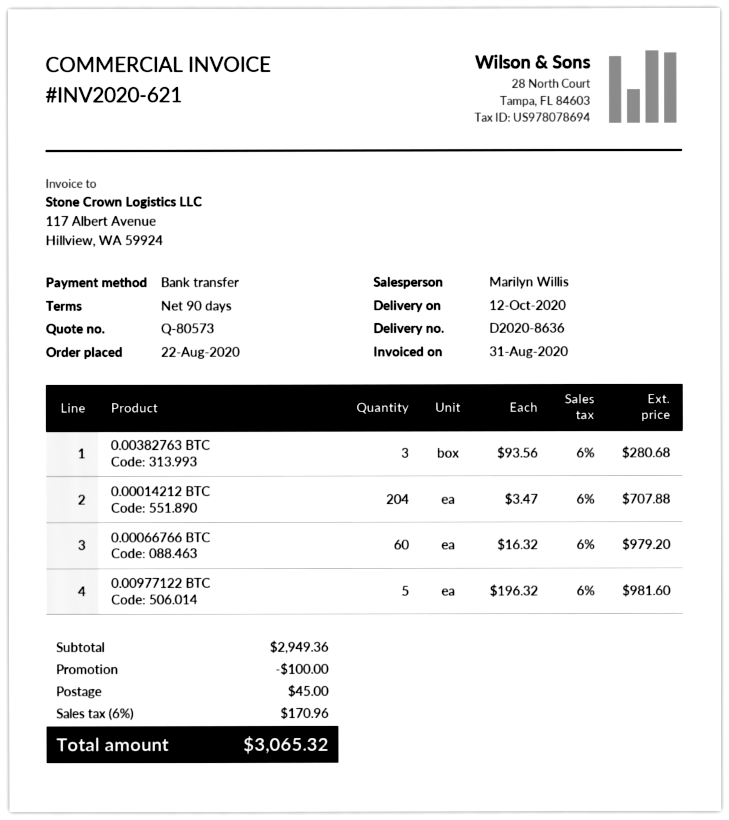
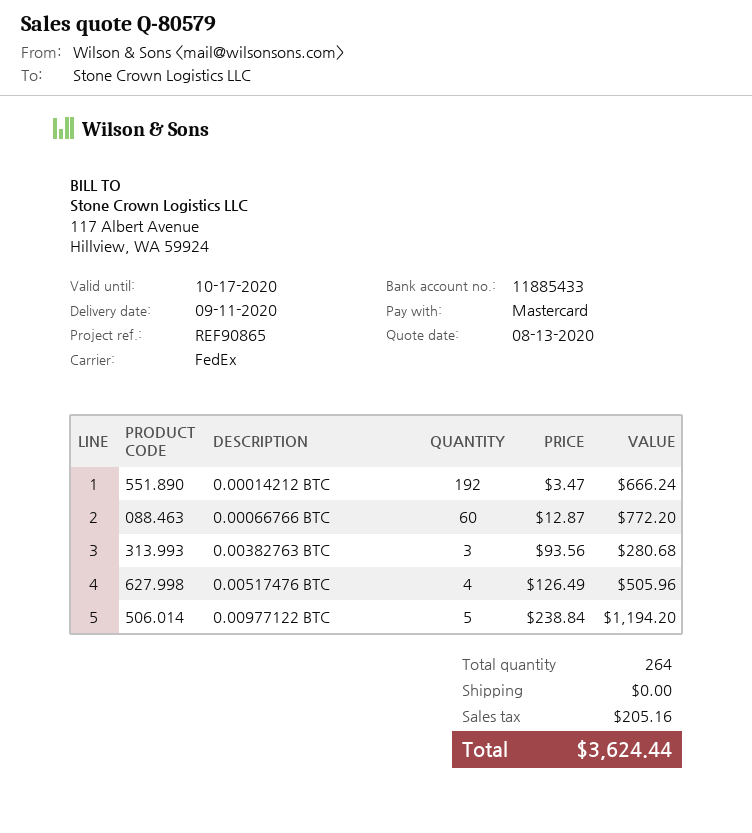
quote number: Q-80573 -> Q-80579
delivery date: 2020-10-12 -> 2020-09-11
payment method: bank transfer -> Mastercard
0.00014212 BTC: 204 x 3.47 = 707.88 -> 192 x 3.47 = 666.24
0.00066766 BTC: 60 x 16.32 = 979.20 -> 60 x 12.87 = 772.20
0.00977122 BTC: 5 x 196.32 = 981.60 -> 5 x 238.84 = 1194.20
0.00517476 BTC: none -> 4 x 126.49 = 505.96
discount: 100.00 -> none
shipping: 45.00 -> 0.00
tax: 170.96 -> 205.16
total: 3065.32 -> 3624.44

